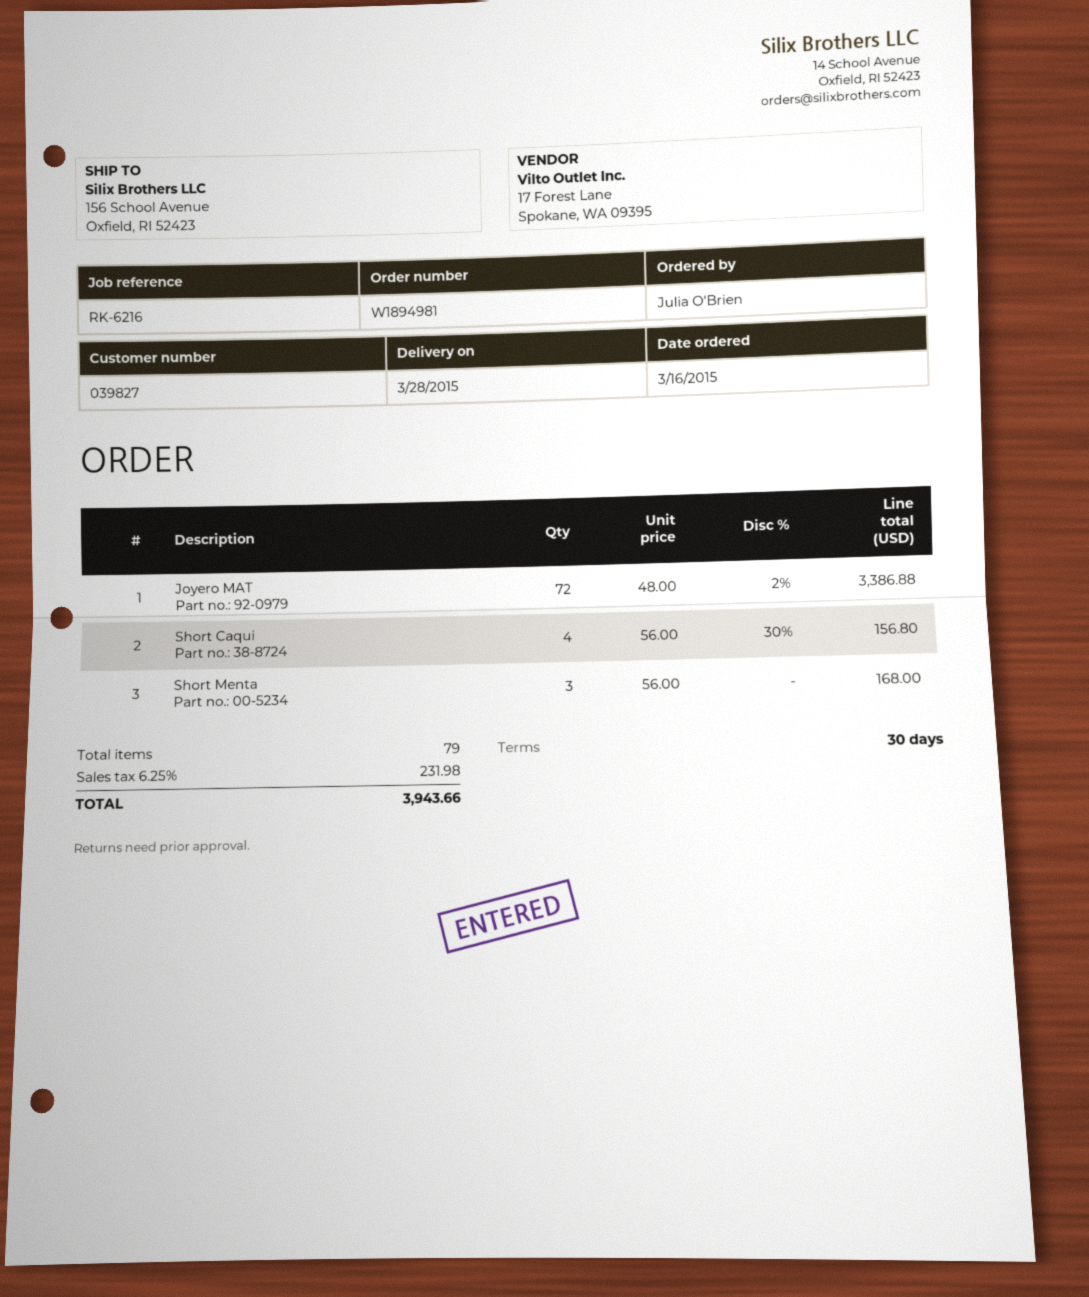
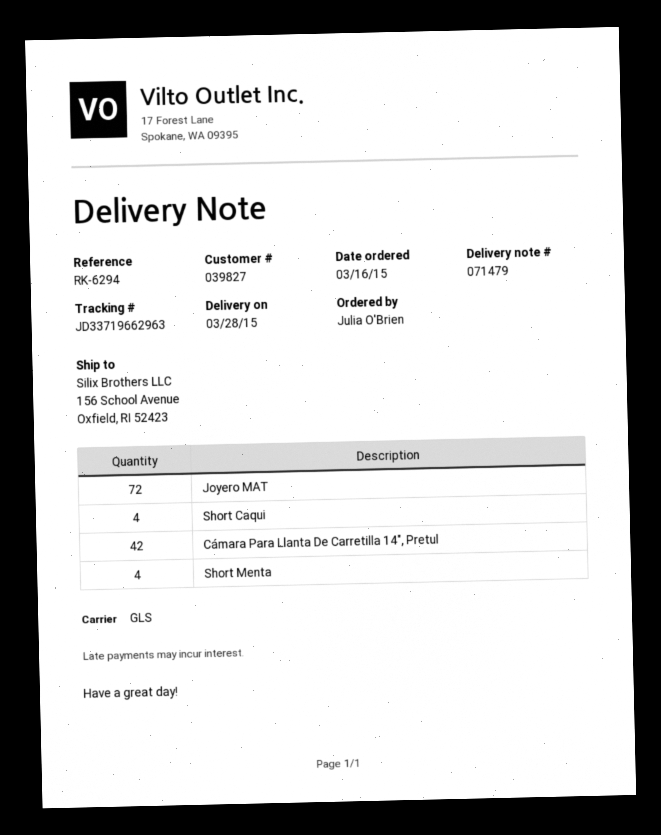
reference: RK-6216 -> RK-6294
Short Menta: 3 -> 4
Cámara Para Llanta De Carretilla 14", Pretul: none -> 42

